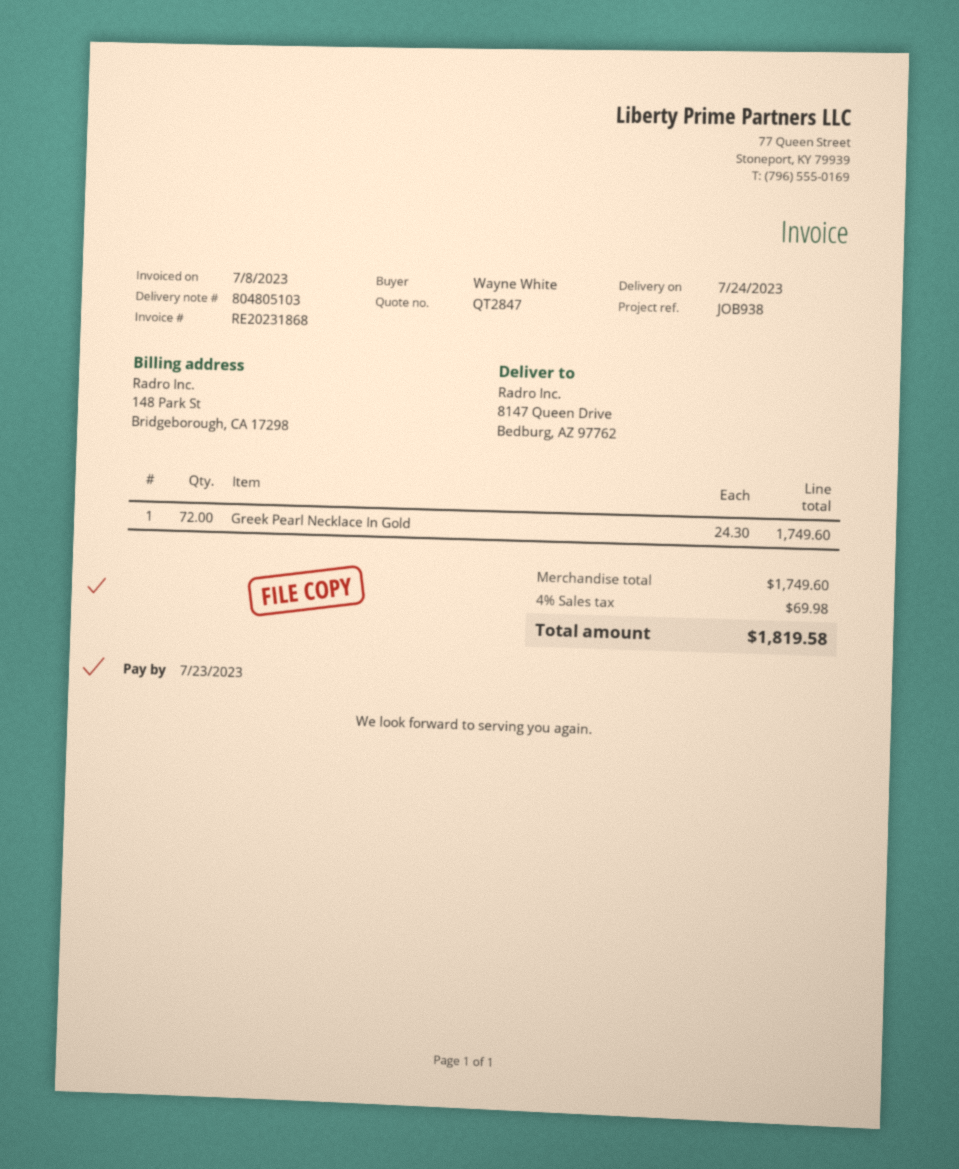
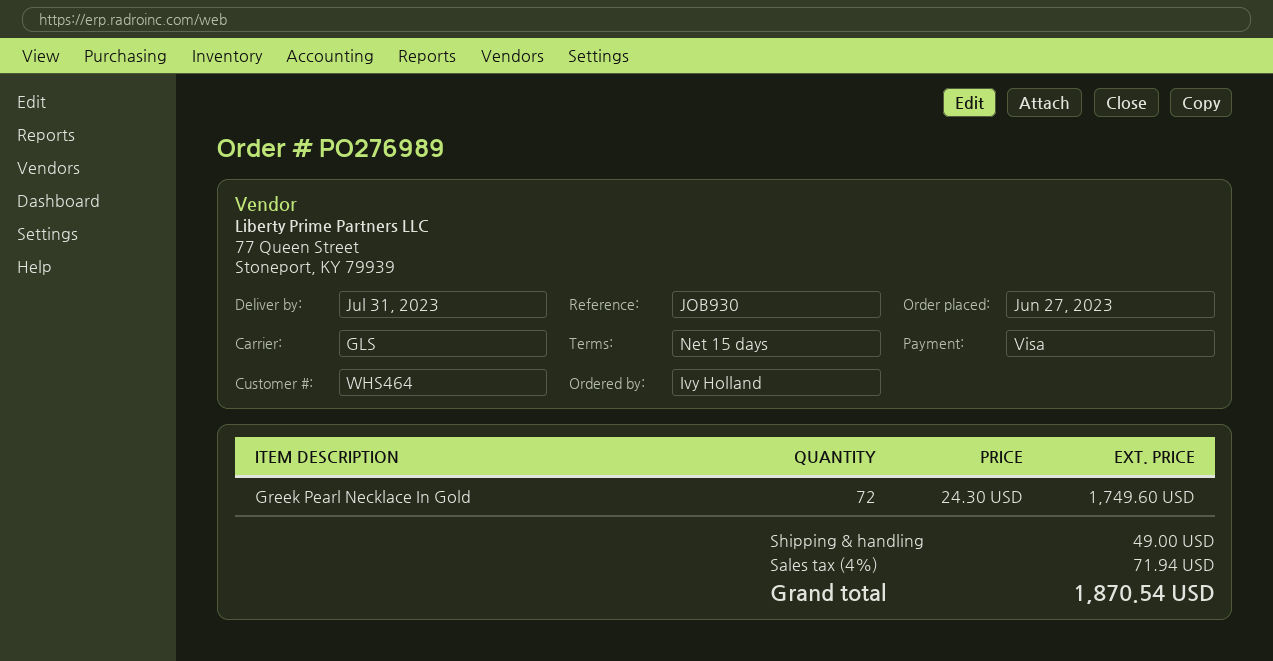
delivery date: 2023-07-24 -> 2023-07-31
reference: JOB938 -> JOB930
ordered by: Wayne White -> Ivy Holland
shipping: none -> 49.00
tax: 4% = 69.98 -> 4% = 71.94
total: 1819.58 -> 1870.54

